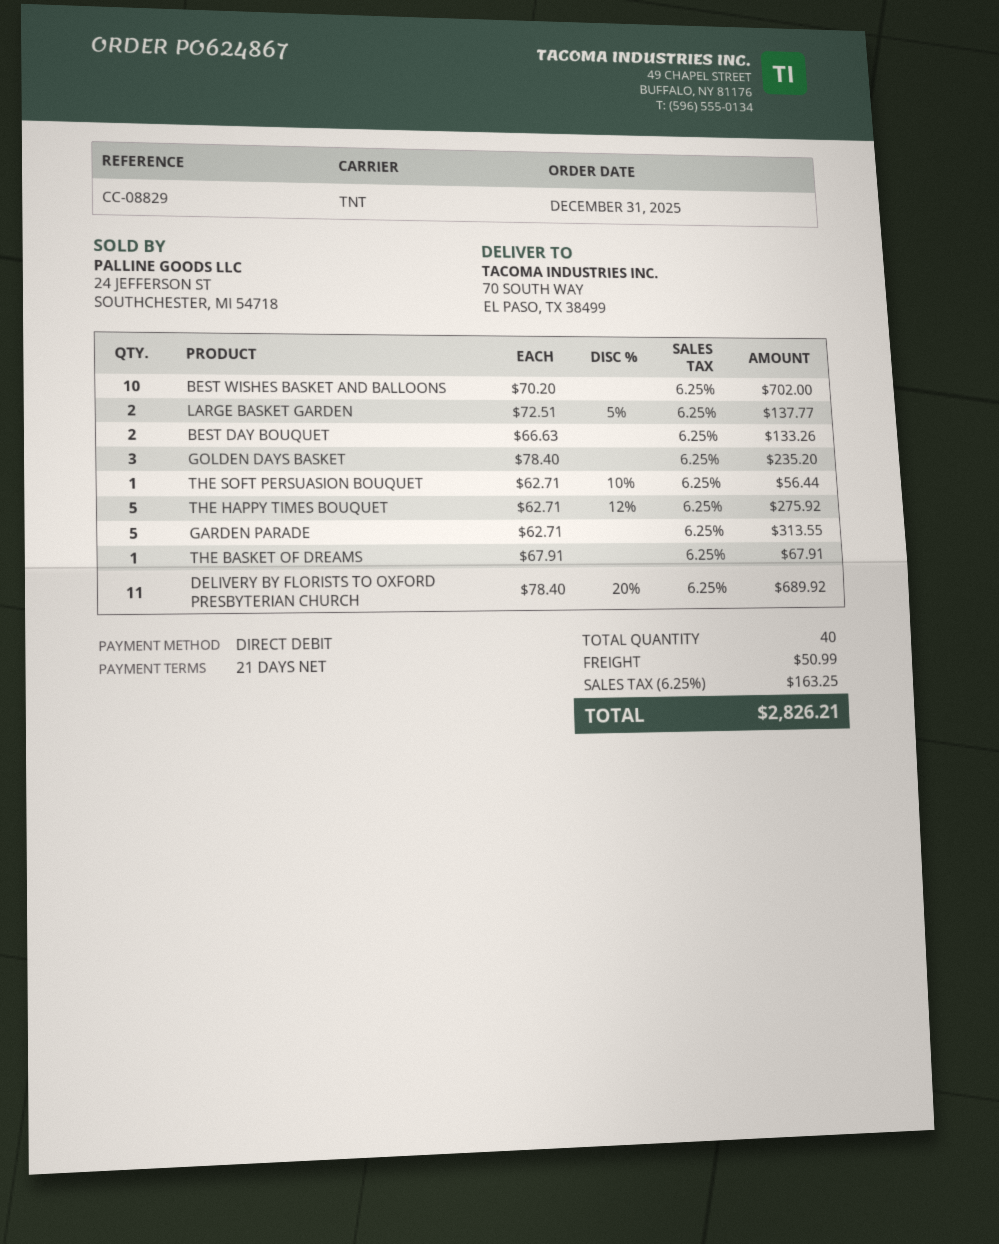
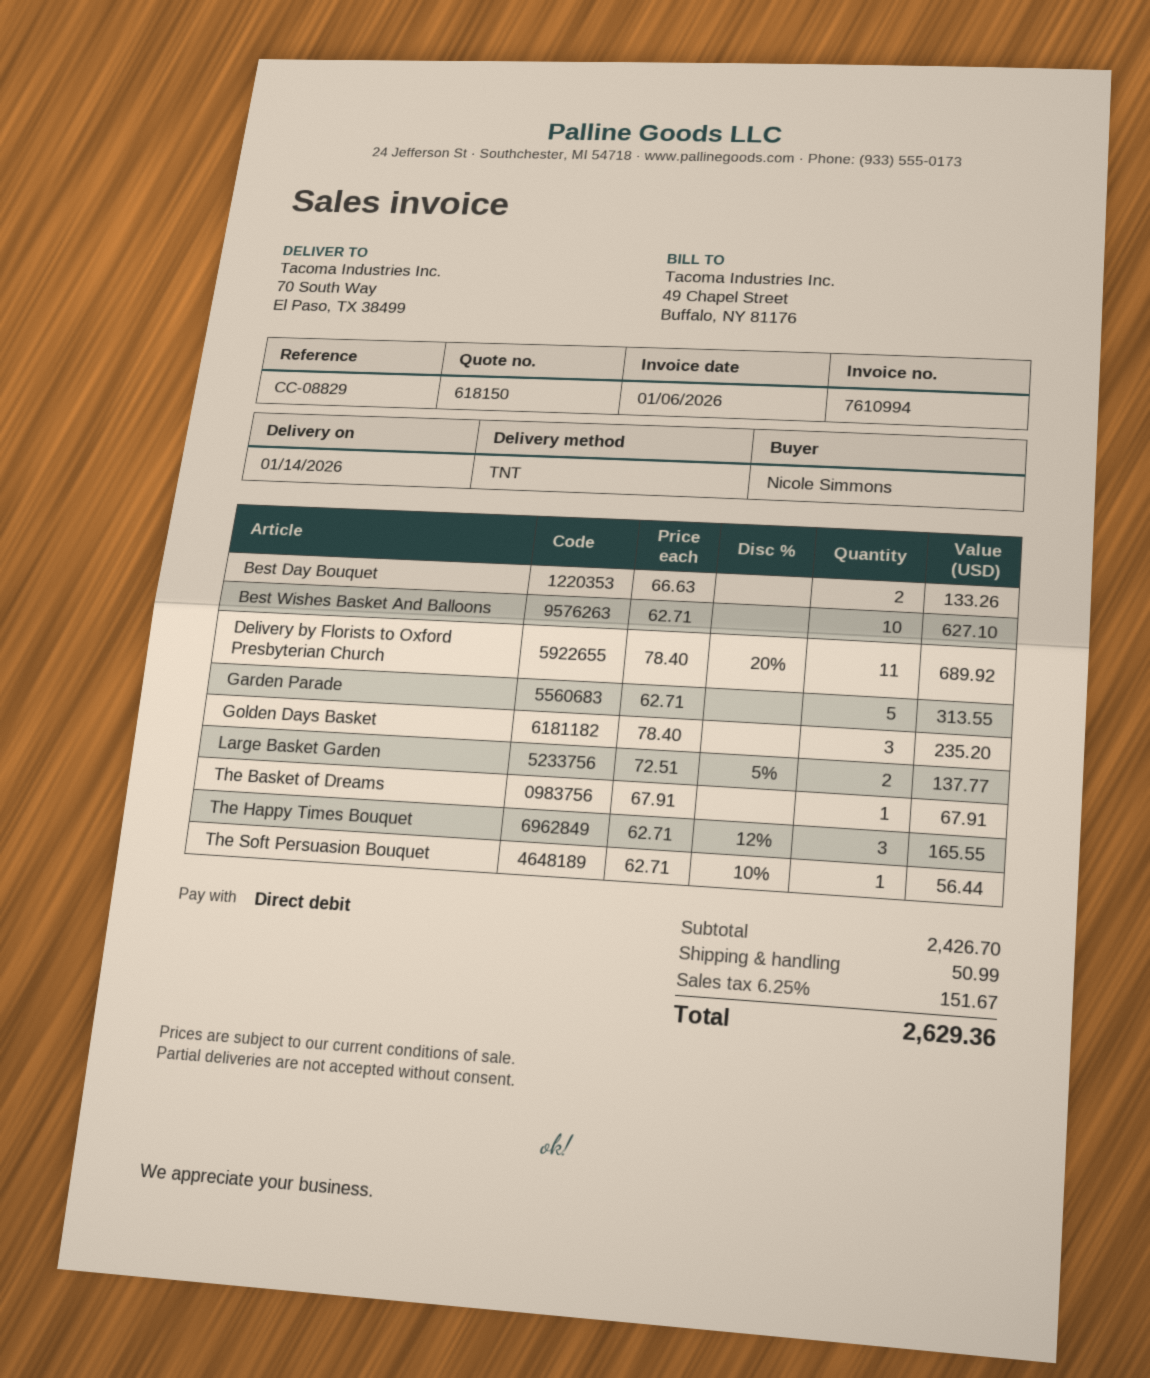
BEST WISHES BASKET AND BALLOONS: 10 x 70.20 = 702.00 -> 10 x 62.71 = 627.10
THE HAPPY TIMES BOUQUET: 5 x 62.71 - 12% = 275.92 -> 3 x 62.71 - 12% = 165.55
tax: 6.25% = 163.25 -> 6.25% = 151.67
total: 2826.21 -> 2629.36

